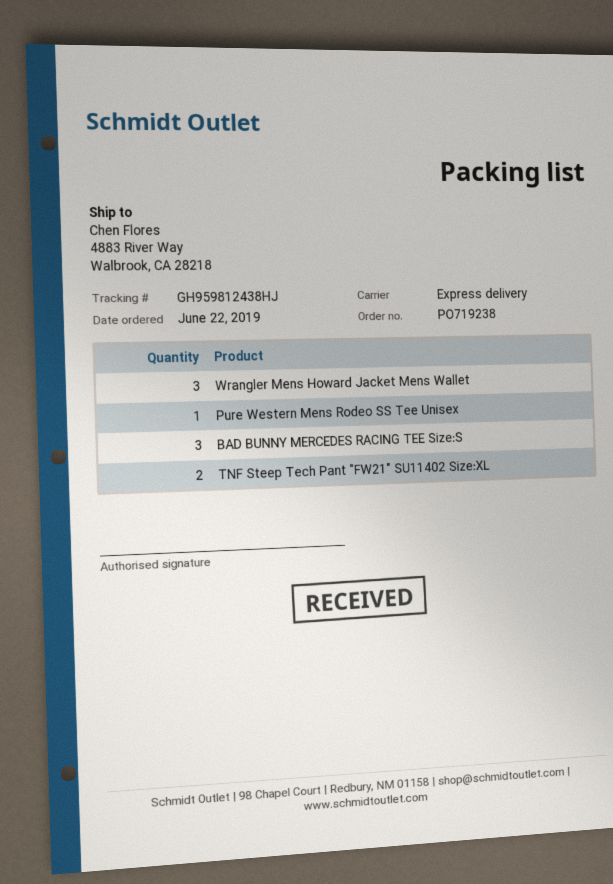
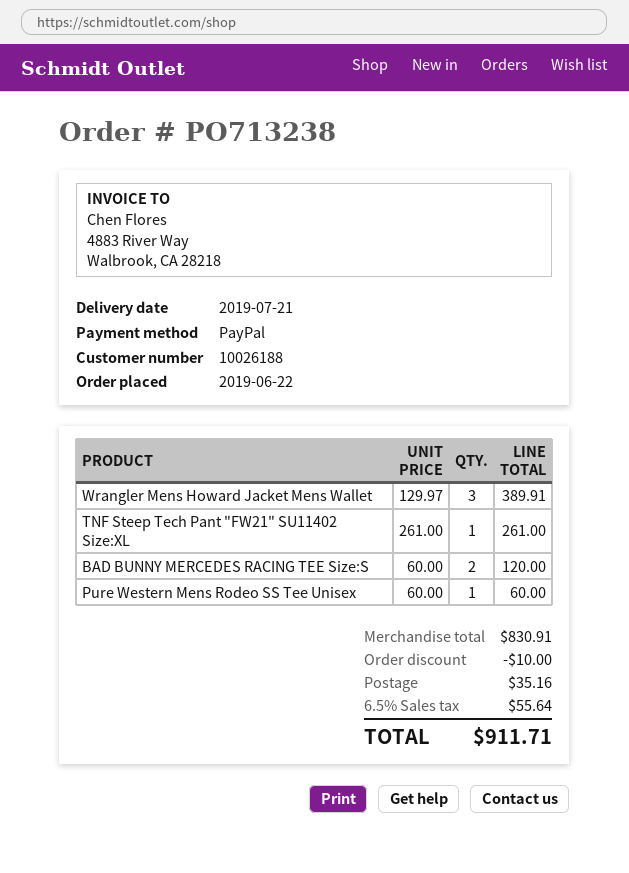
order number: PO719238 -> PO713238
BAD BUNNY MERCEDES RACING TEE Size:S: 3 -> 2
TNF Steep Tech Pant "FW21" SU11402 Size:XL: 2 -> 1

